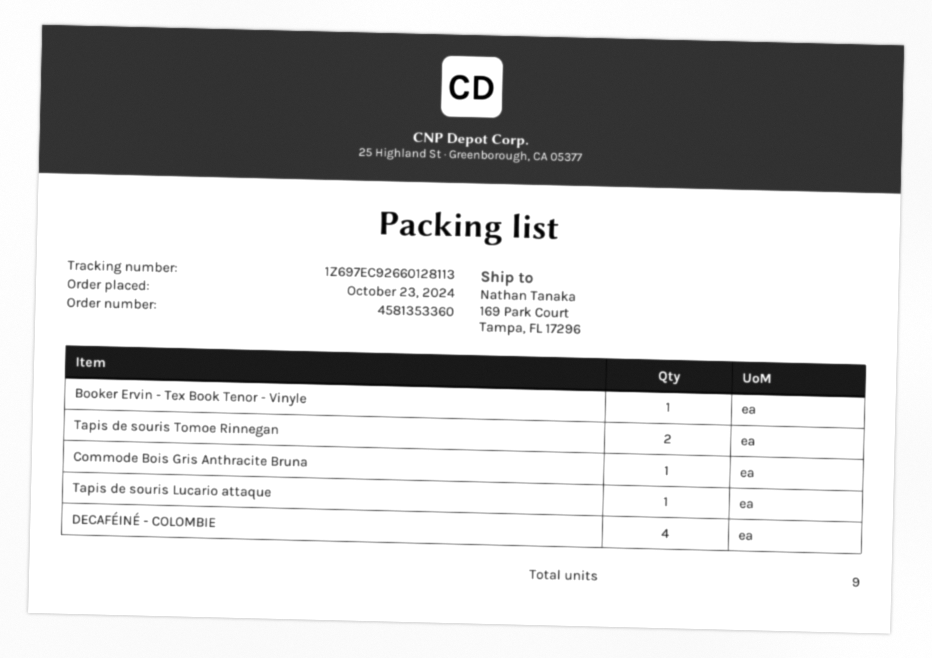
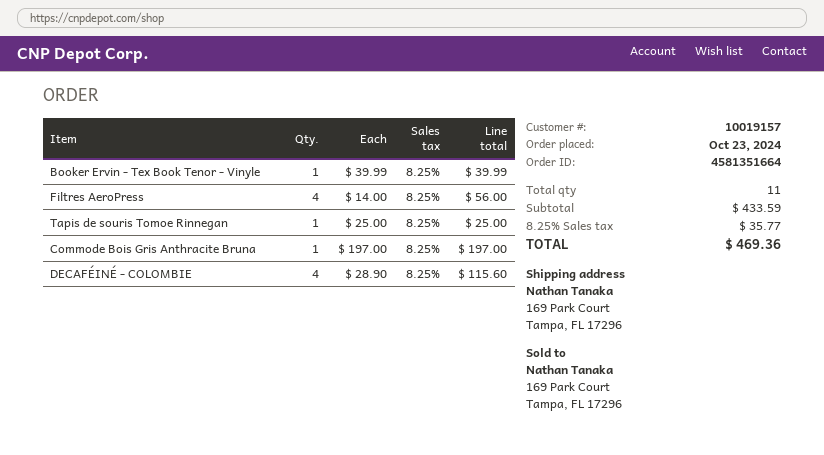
order number: 4581353360 -> 4581351664
Tapis de souris Tomoe Rinnegan: 2 -> 1
Tapis de souris Lucario attaque: 1 -> none
Filtres AeroPress: none -> 4
total quantity: 9 -> 11

